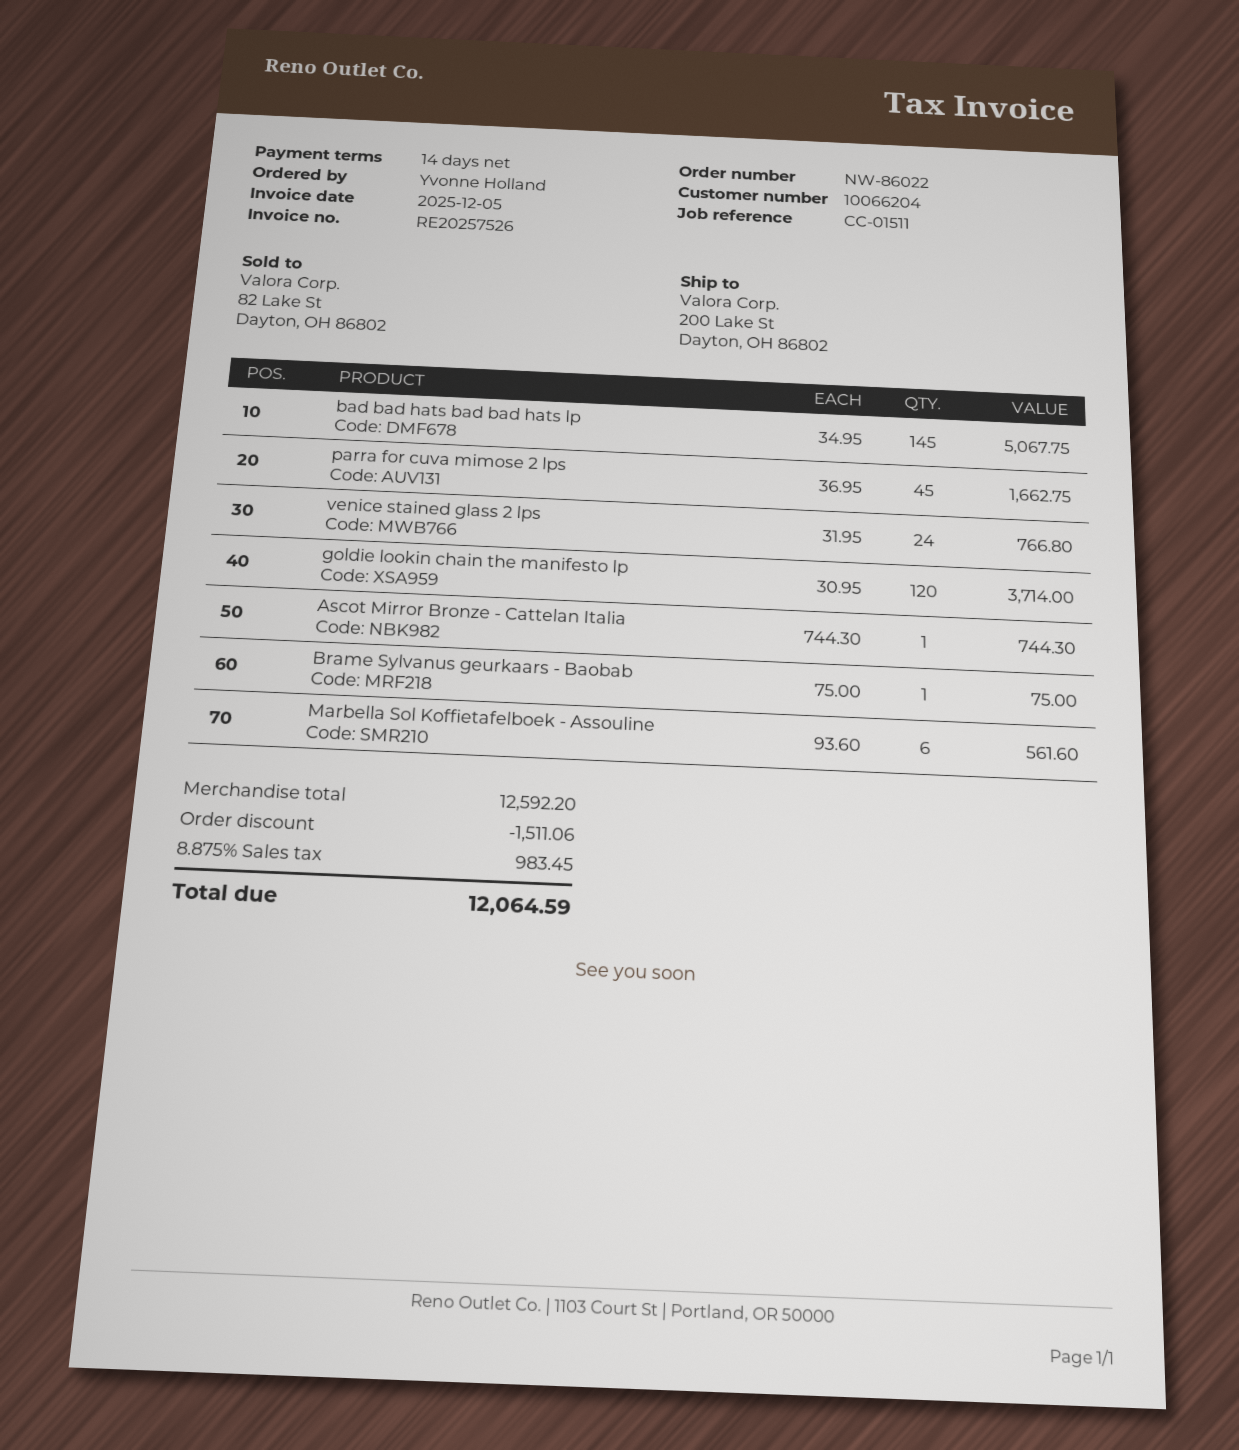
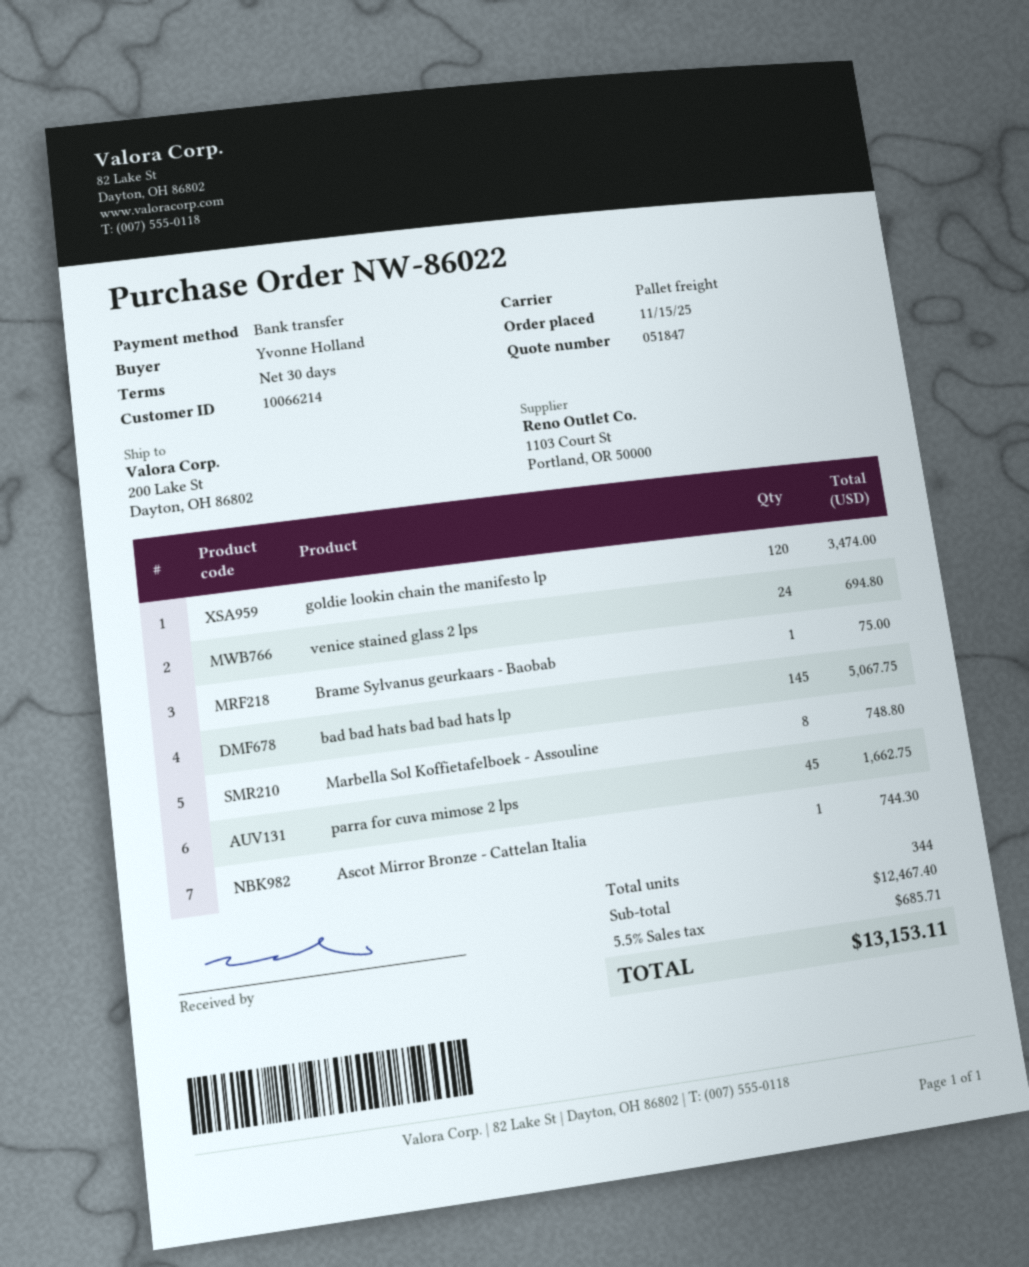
payment terms: 14 days -> 30 days
customer number: 10066204 -> 10066214
venice stained glass 2 lps: 24 for 766.80 -> 24 for 694.80
goldie lookin chain the manifesto lp: 120 for 3714.00 -> 120 for 3474.00
Marbella Sol Koffietafelboek - Assouline: 6 for 561.60 -> 8 for 748.80
subtotal: 12592.20 -> 12467.40
discount: 1511.06 -> none
tax: 8.875% = 983.45 -> 5.5% = 685.71
total: 12064.59 -> 13153.11

